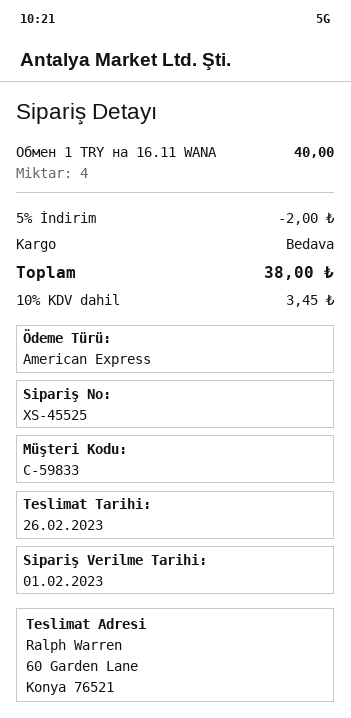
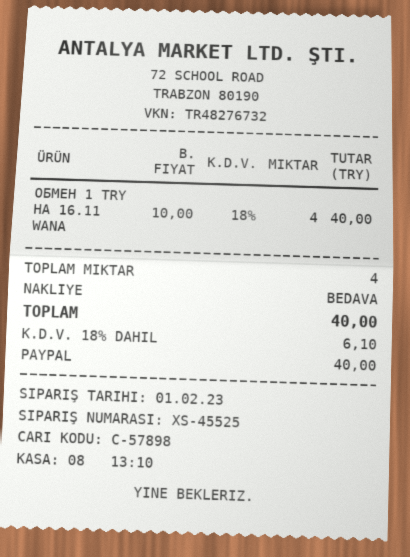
customer number: C-59833 -> C-57898
payment method: American Express -> PayPal
discount: 5% = 2.00 -> none
tax: 10% = 3.45 -> 18% = 6.10
total: 38.00 -> 40.00

